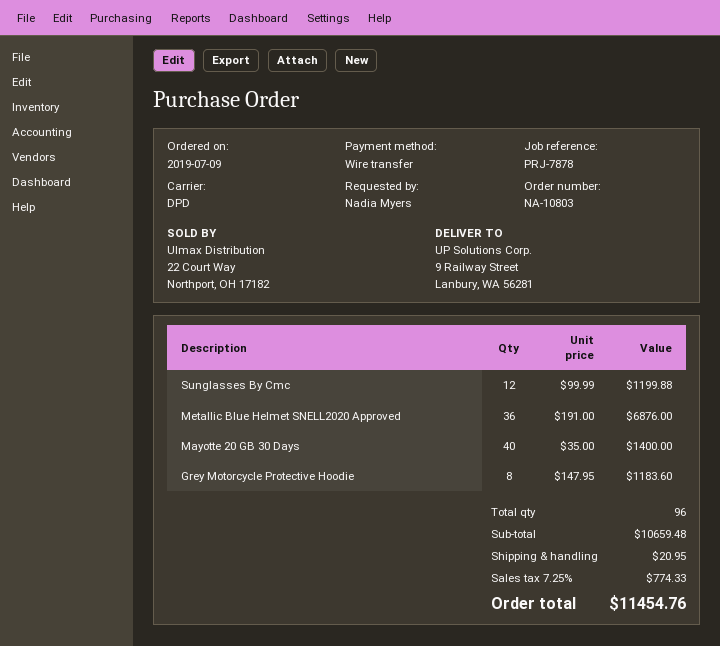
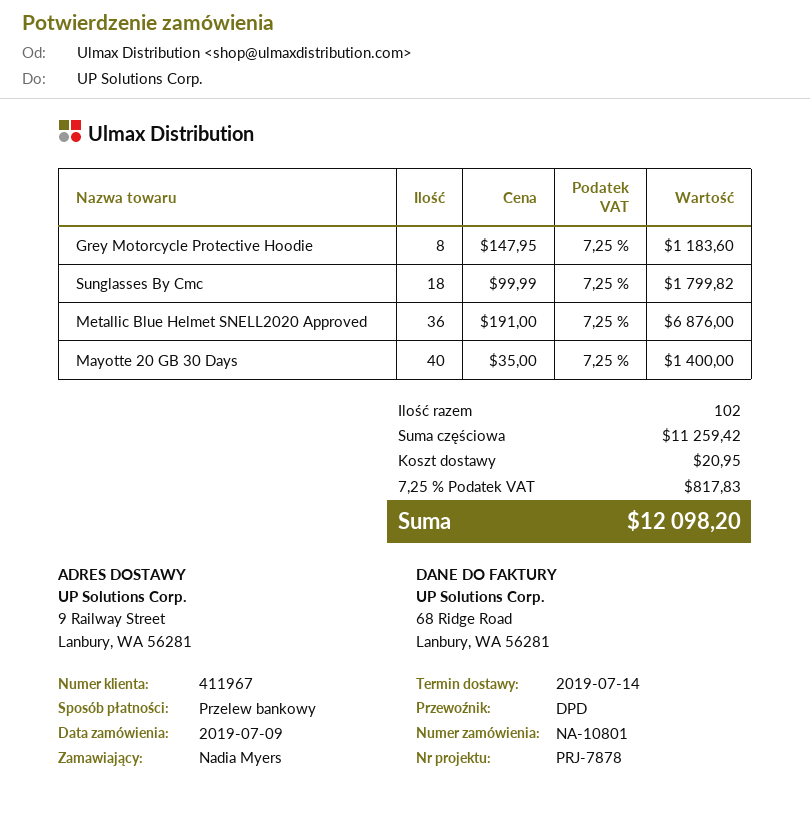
order number: NA-10803 -> NA-10801
Sunglasses By Cmc: 12 x 99.99 = 1199.88 -> 18 x 99.99 = 1799.82
total quantity: 96 -> 102
subtotal: 10659.48 -> 11259.42
tax: 7.25% = 774.33 -> 7.25% = 817.83
total: 11454.76 -> 12098.20

